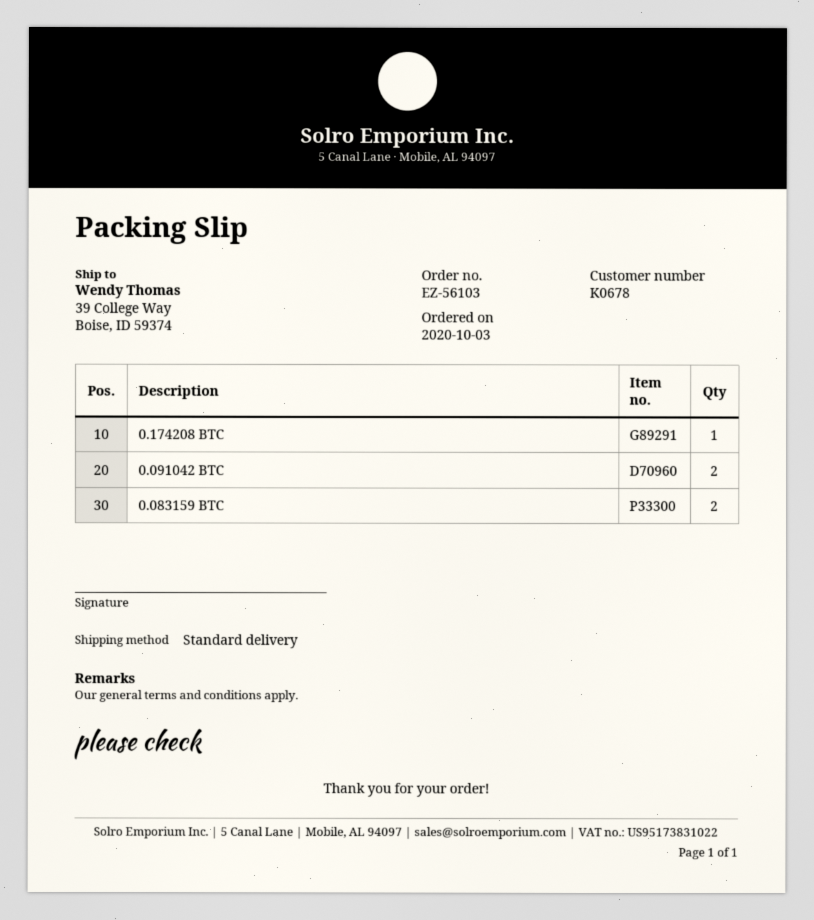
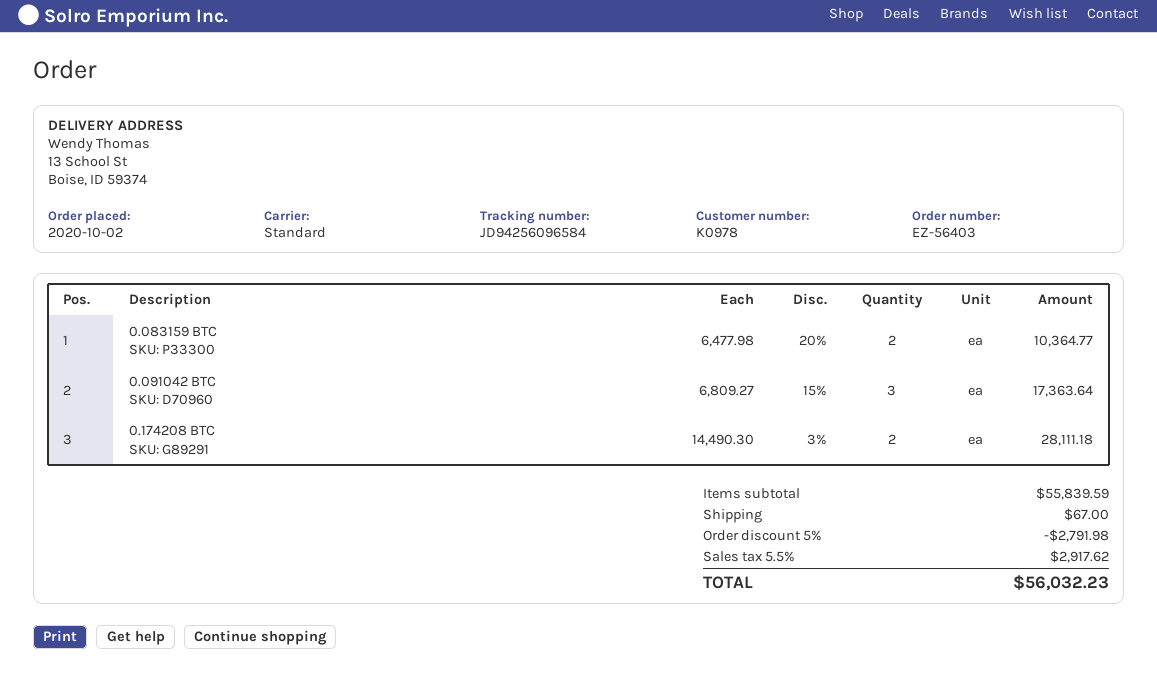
order number: EZ-56103 -> EZ-56403
order date: 2020-10-03 -> 2020-10-02
customer number: K0678 -> K0978
ship to: 39 College Way, Boise, ID 59374 -> 13 School St, Boise, ID 59374
0.174208 BTC: 1 -> 2
0.091042 BTC: 2 -> 3

